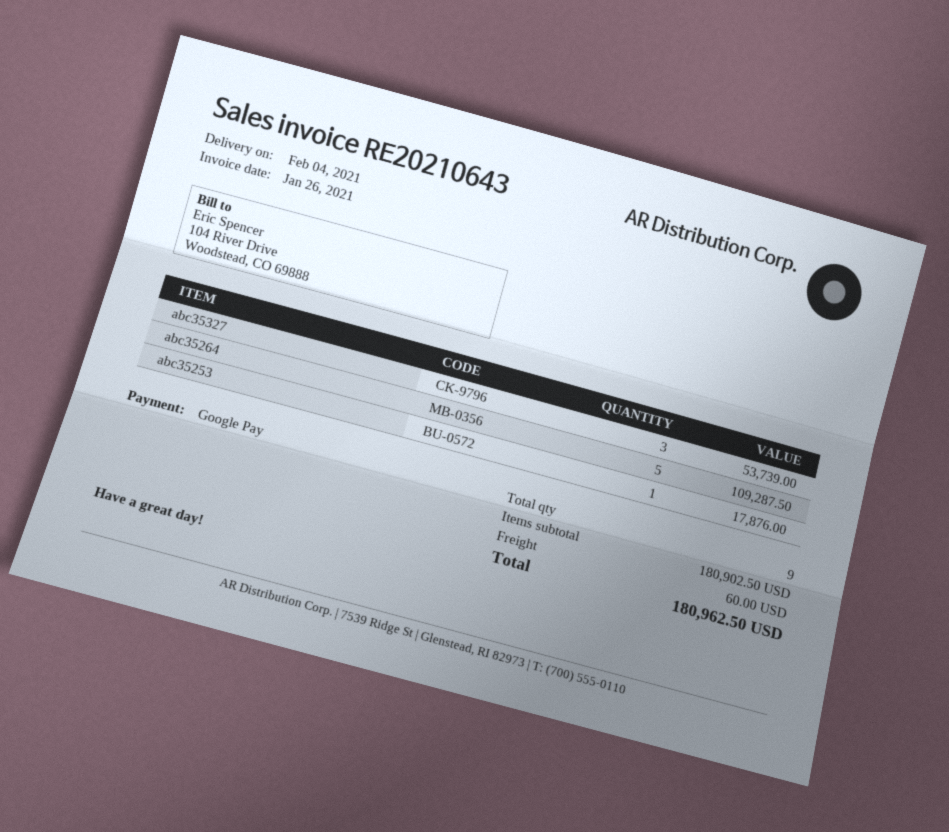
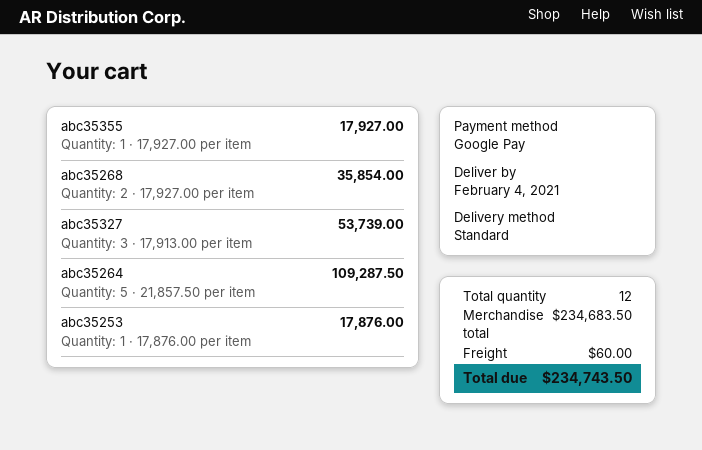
abc35355: none -> 1 for 17927.00
abc35268: none -> 2 for 35854.00
total quantity: 9 -> 12
subtotal: 180902.50 -> 234683.50
total: 180962.50 -> 234743.50

